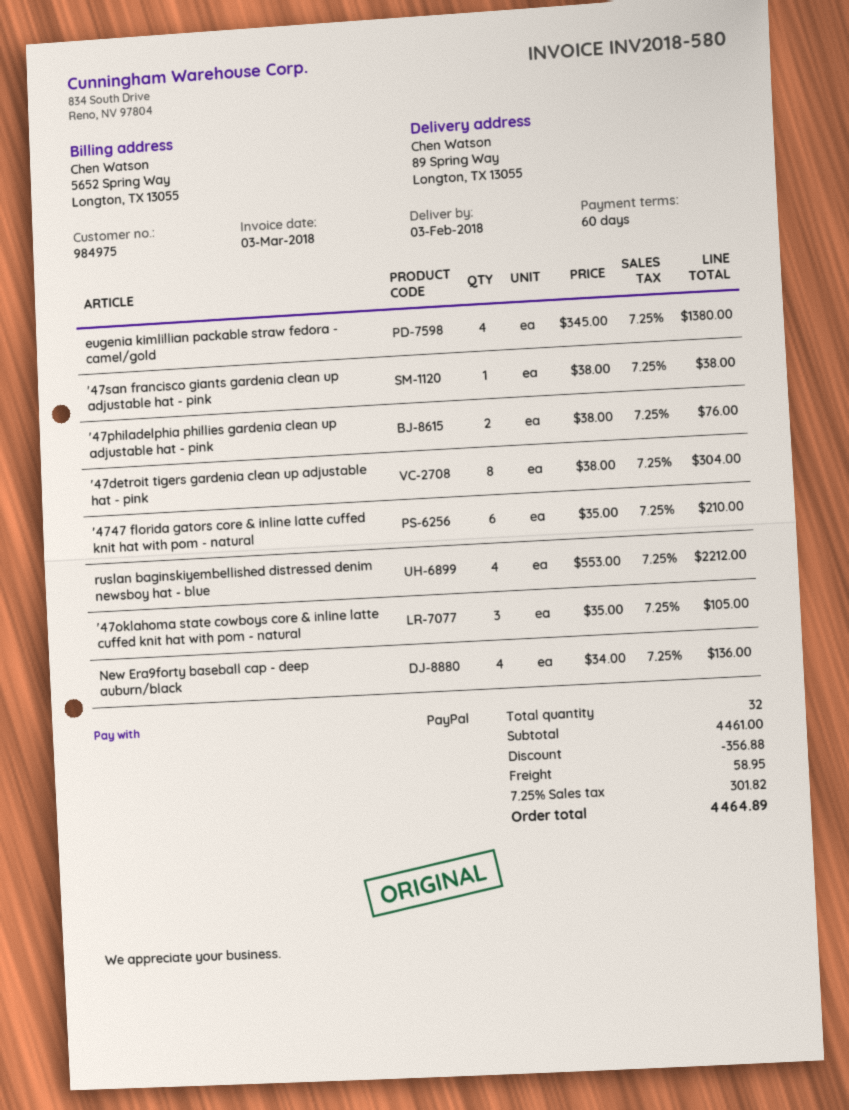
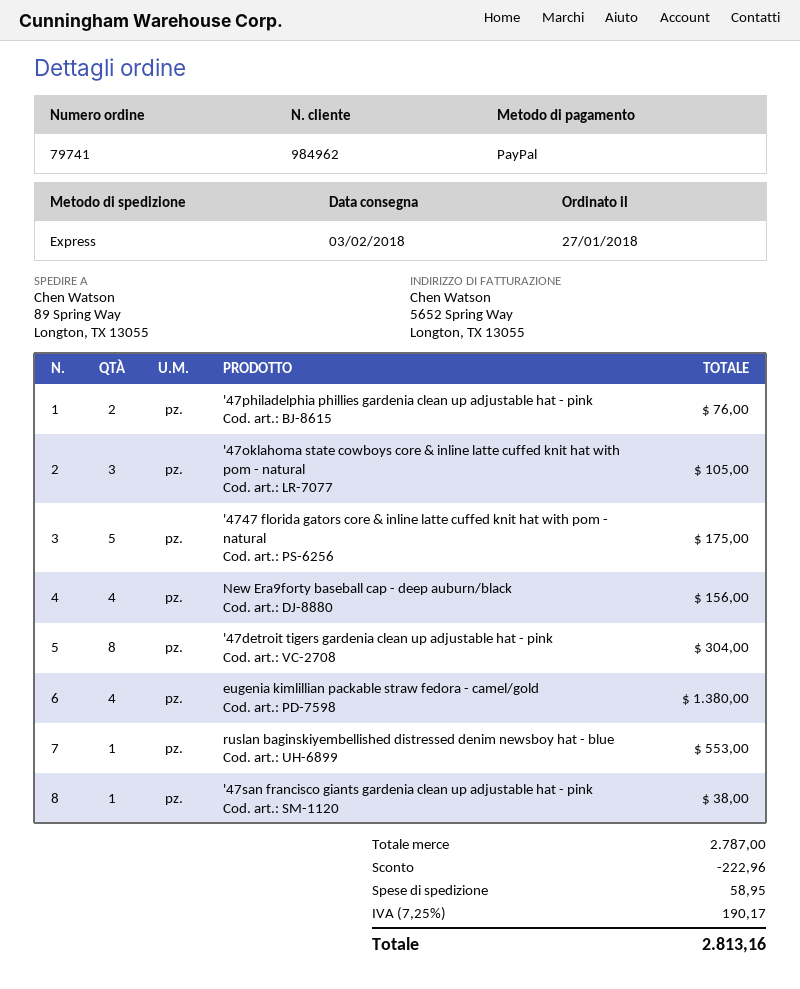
customer number: 984975 -> 984962
'4747 florida gators core & inline latte cuffed knit hat with pom - natural: 6 for 210.00 -> 5 for 175.00
ruslan baginskiyembellished distressed denim newsboy hat - blue: 4 for 2212.00 -> 1 for 553.00
New Era9forty baseball cap - deep auburn/black: 4 for 136.00 -> 4 for 156.00
subtotal: 4461.00 -> 2787.00
discount: 356.88 -> 222.96
tax: 7.25% = 301.82 -> 7.25% = 190.17
total: 4464.89 -> 2813.16

